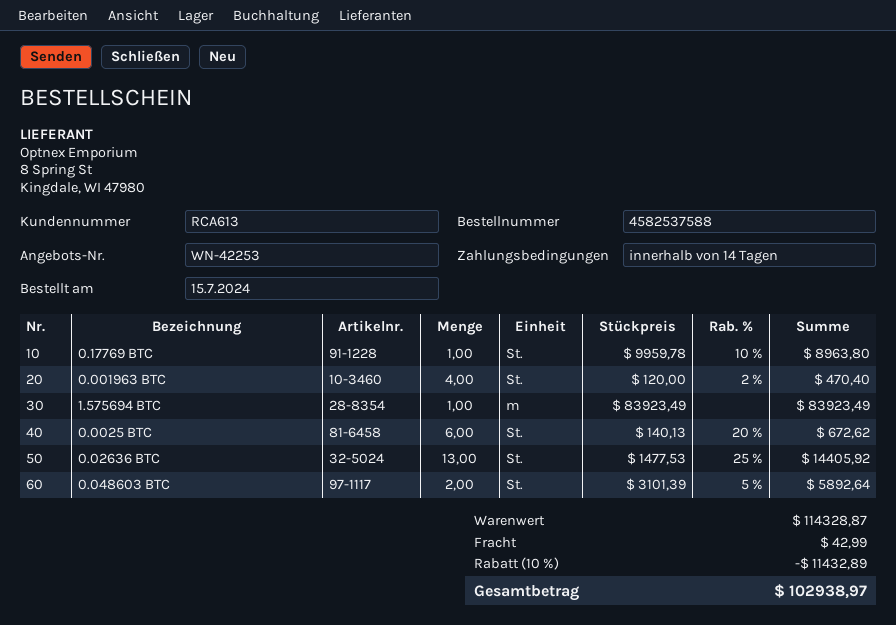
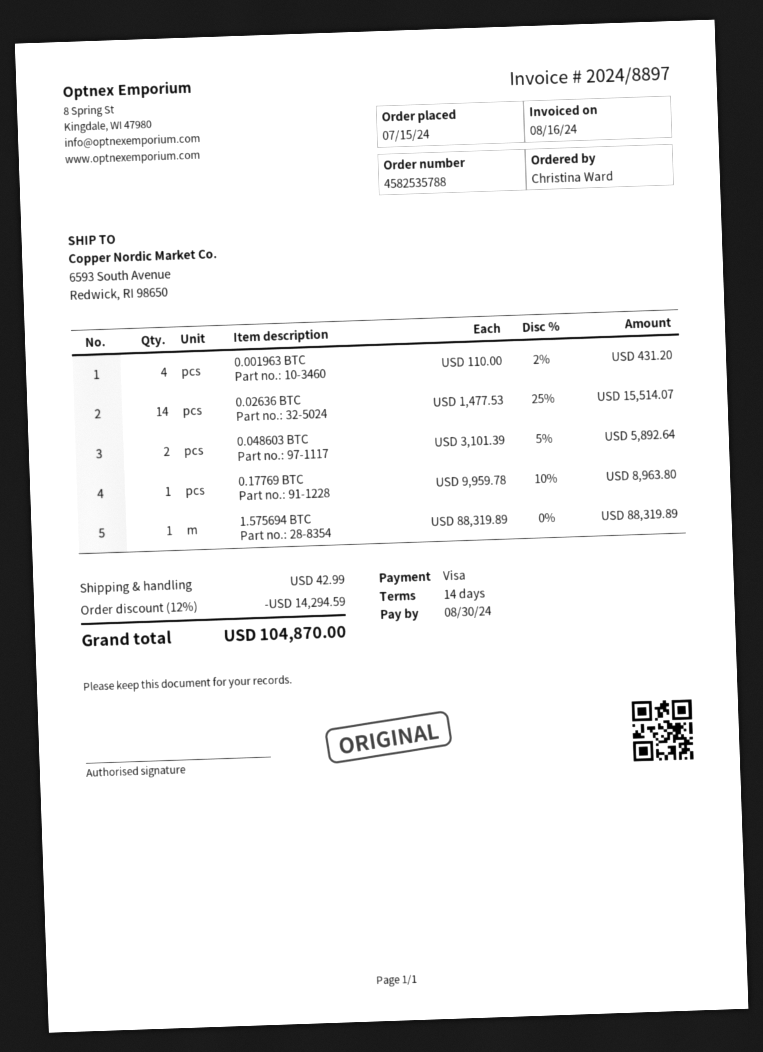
order number: 4582537588 -> 4582535788
0.001963 BTC: 4 x 120.00 - 2% = 470.40 -> 4 x 110.00 - 2% = 431.20
1.575694 BTC: 1 x 83923.49 = 83923.49 -> 1 x 88319.89 = 88319.89
0.0025 BTC: 6 x 140.13 - 20% = 672.62 -> none
0.02636 BTC: 13 x 1477.53 - 25% = 14405.92 -> 14 x 1477.53 - 25% = 15514.07
discount: 10% = 11432.89 -> 12% = 14294.59
total: 102938.97 -> 104870.00

